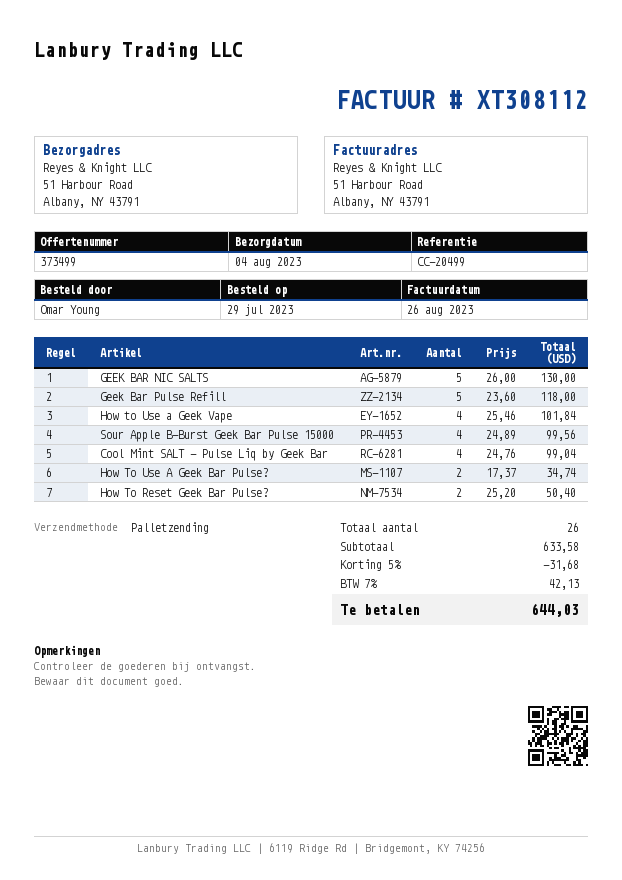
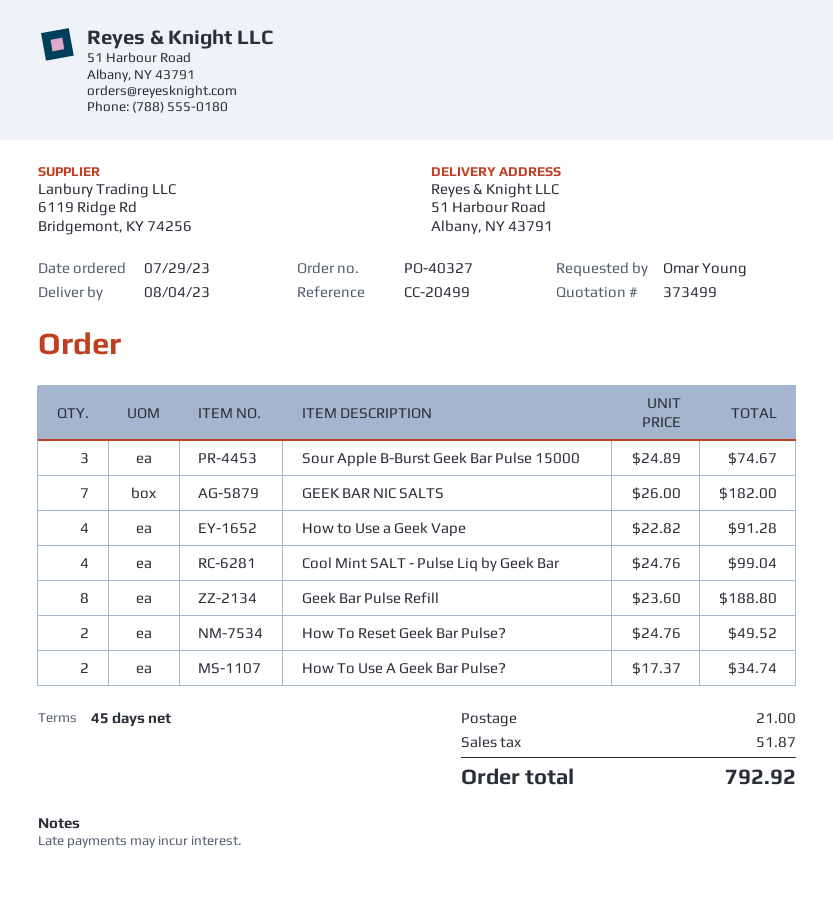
GEEK BAR NIC SALTS: 5 x 26.00 = 130.00 -> 7 x 26.00 = 182.00
Geek Bar Pulse Refill: 5 x 23.60 = 118.00 -> 8 x 23.60 = 188.80
How to Use a Geek Vape: 4 x 25.46 = 101.84 -> 4 x 22.82 = 91.28
Sour Apple B-Burst Geek Bar Pulse 15000: 4 x 24.89 = 99.56 -> 3 x 24.89 = 74.67
How To Reset Geek Bar Pulse?: 2 x 25.20 = 50.40 -> 2 x 24.76 = 49.52
discount: 5% = 31.68 -> none
shipping: none -> 21.00
tax: 42.13 -> 51.87
total: 644.03 -> 792.92

